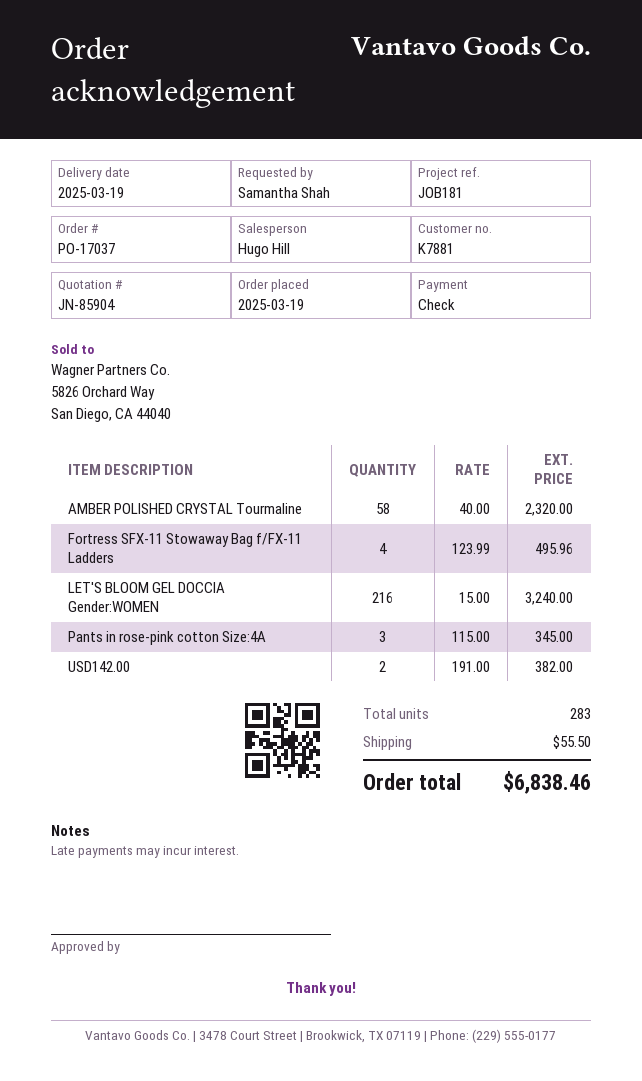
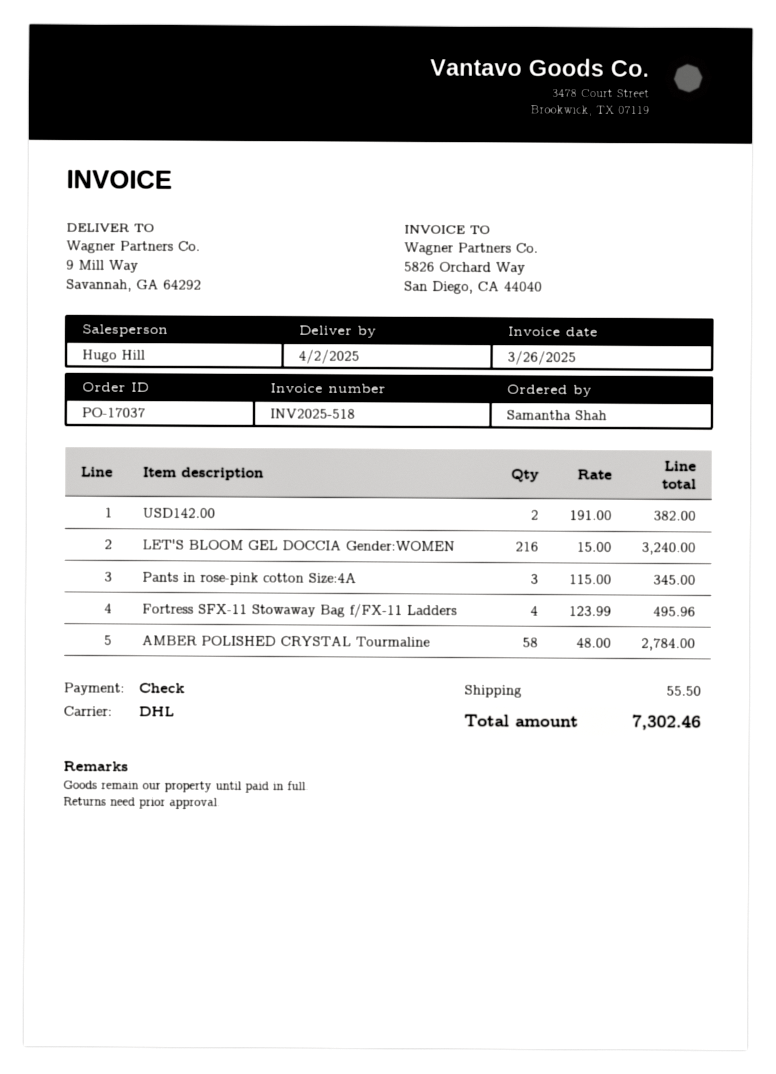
delivery date: 2025-03-19 -> 2025-04-02
AMBER POLISHED CRYSTAL Tourmaline: 58 x 40.00 = 2320.00 -> 58 x 48.00 = 2784.00
total: 6838.46 -> 7302.46

